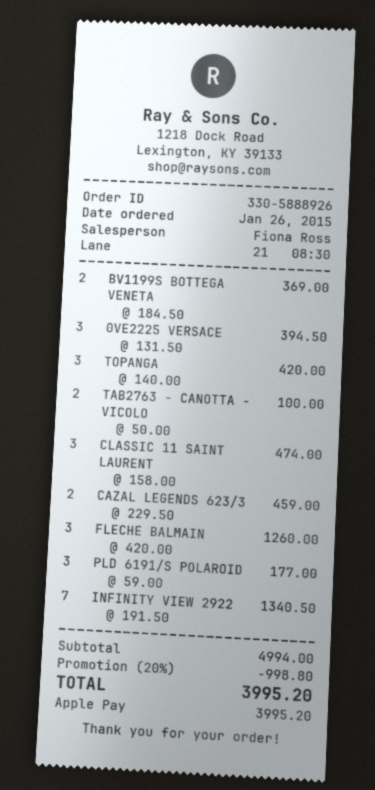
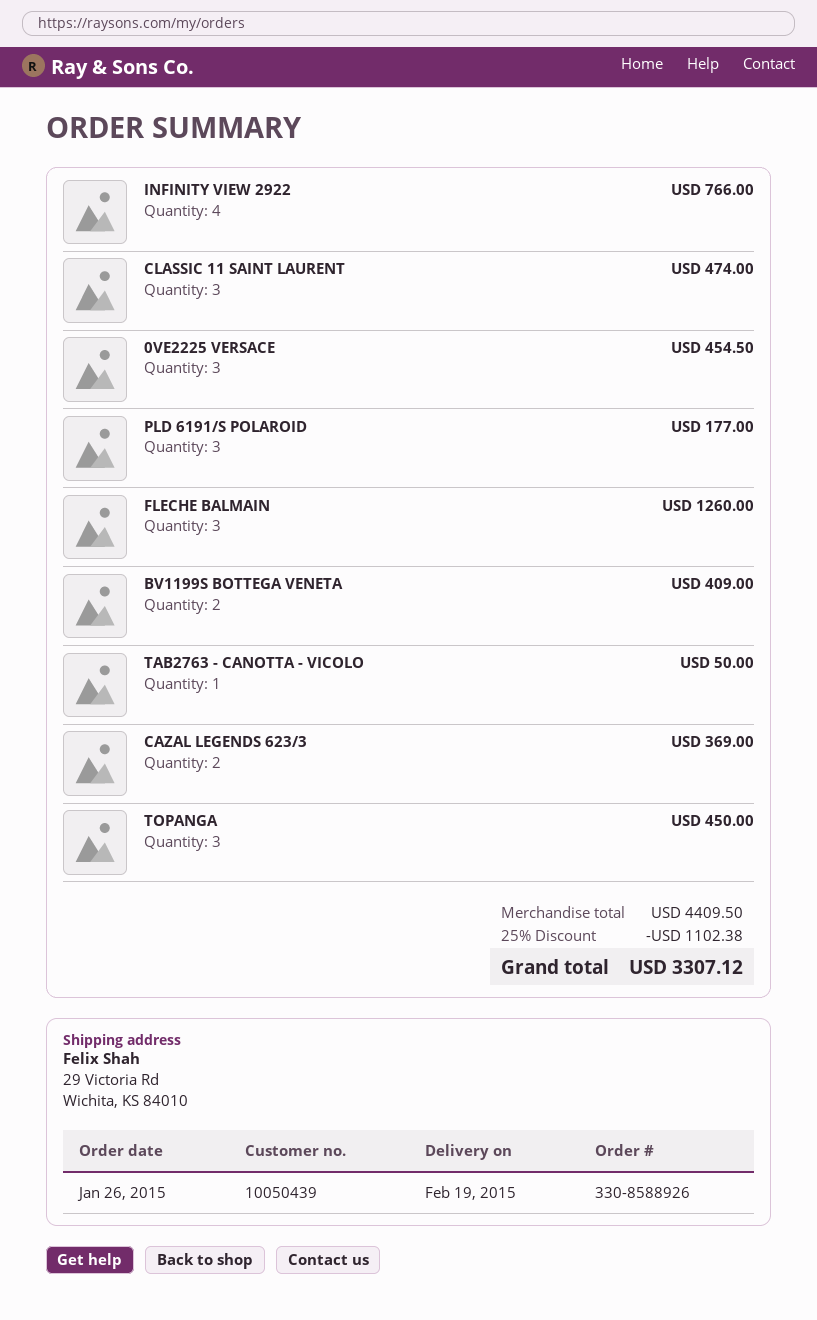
order number: 330-5888926 -> 330-8588926
BV1199S BOTTEGA VENETA: 2 for 369.00 -> 2 for 409.00
0VE2225 VERSACE: 3 for 394.50 -> 3 for 454.50
TOPANGA: 3 for 420.00 -> 3 for 450.00
TAB2763 - CANOTTA - VICOLO: 2 for 100.00 -> 1 for 50.00
CAZAL LEGENDS 623/3: 2 for 459.00 -> 2 for 369.00
INFINITY VIEW 2922: 7 for 1340.50 -> 4 for 766.00
subtotal: 4994.00 -> 4409.50
discount: 20% = 998.80 -> 25% = 1102.38
total: 3995.20 -> 3307.12

